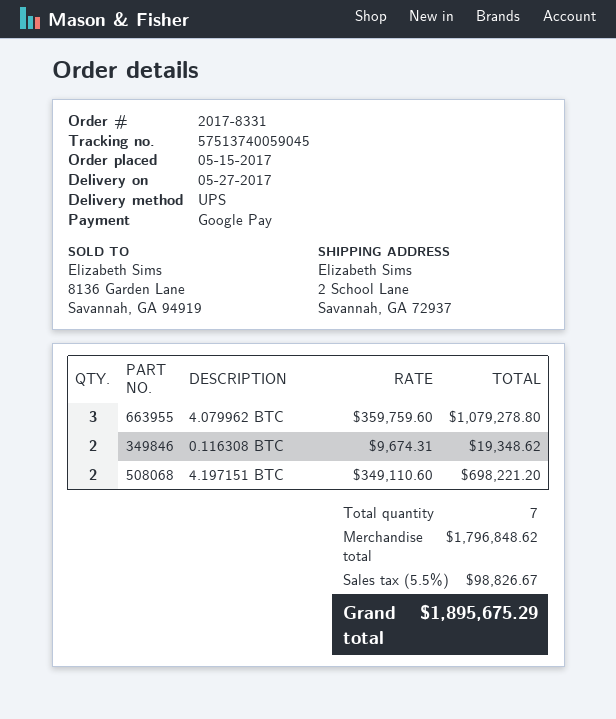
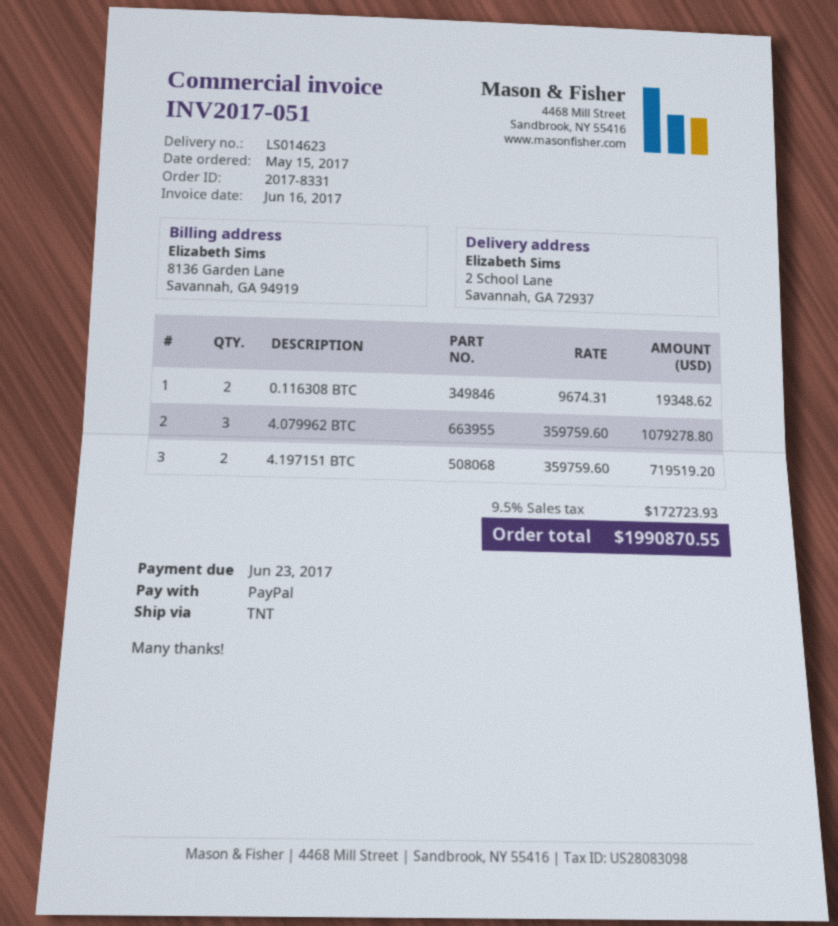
payment method: Google Pay -> PayPal
shipping method: UPS -> TNT
4.197151 BTC: 2 x 349110.60 = 698221.20 -> 2 x 359759.60 = 719519.20
tax: 5.5% = 98826.67 -> 9.5% = 172723.93
total: 1895675.29 -> 1990870.55

